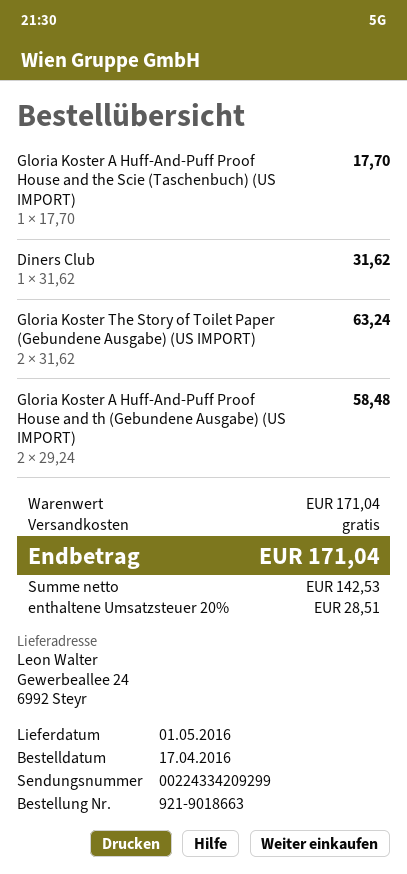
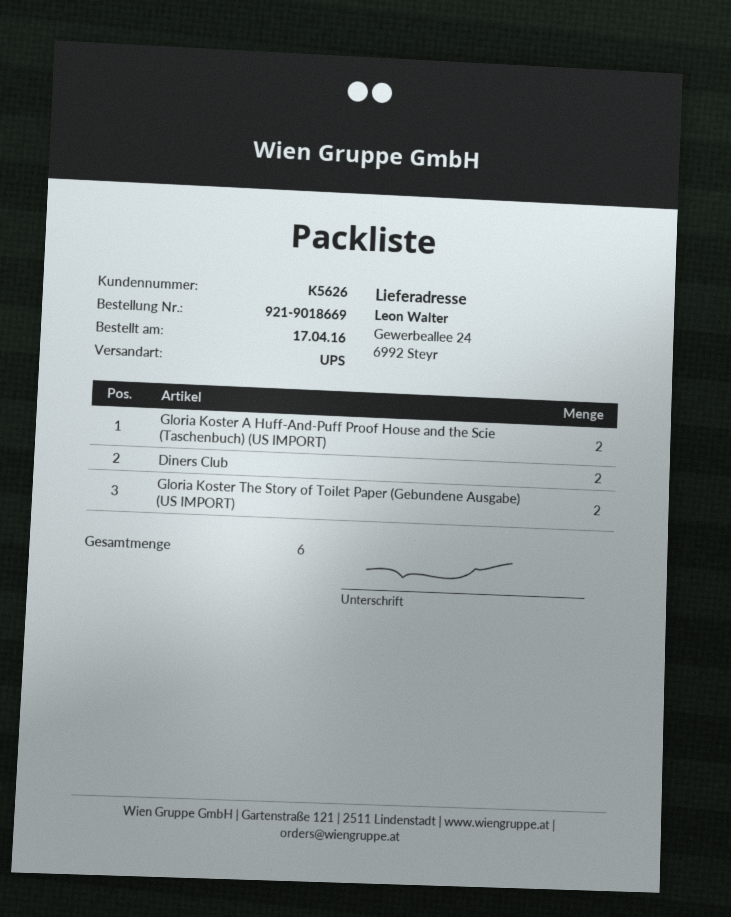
order number: 921-9018663 -> 921-9018669
Gloria Koster A Huff-And-Puff Proof House and the Scie (Taschenbuch) (US IMPORT): 1 -> 2
Diners Club: 1 -> 2
Gloria Koster A Huff-And-Puff Proof House and th (Gebundene Ausgabe) (US IMPORT): 2 -> none

